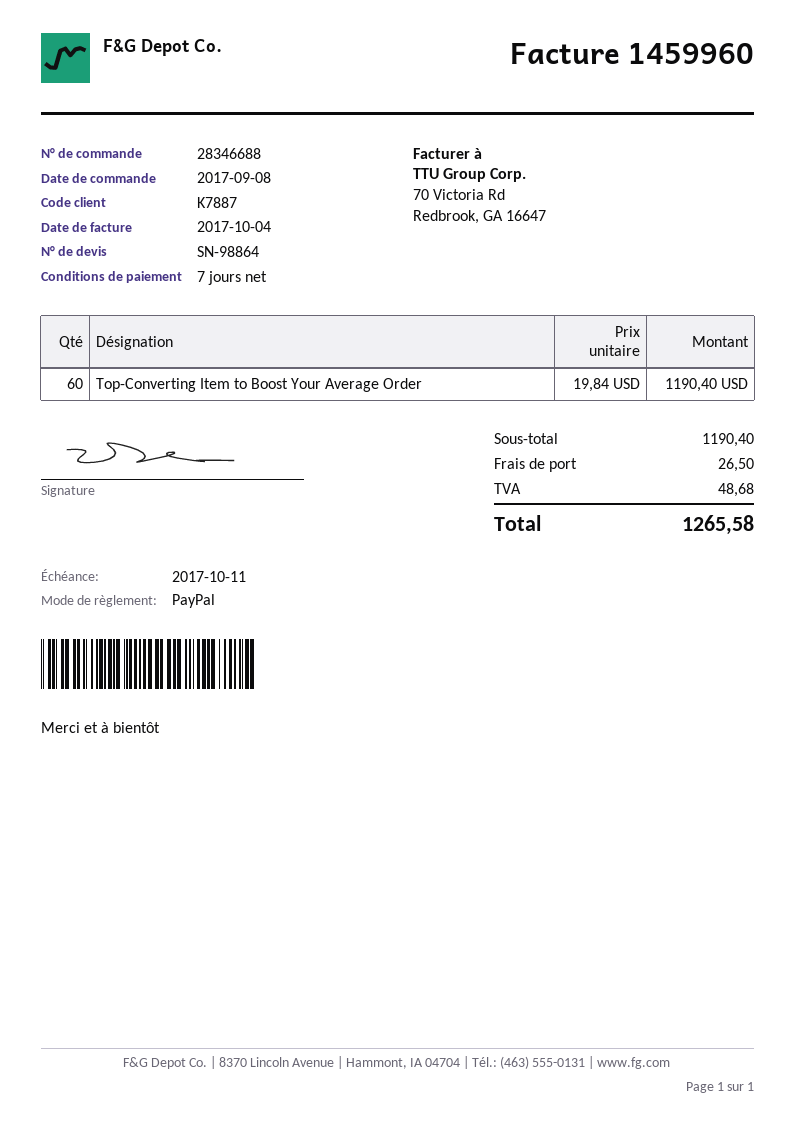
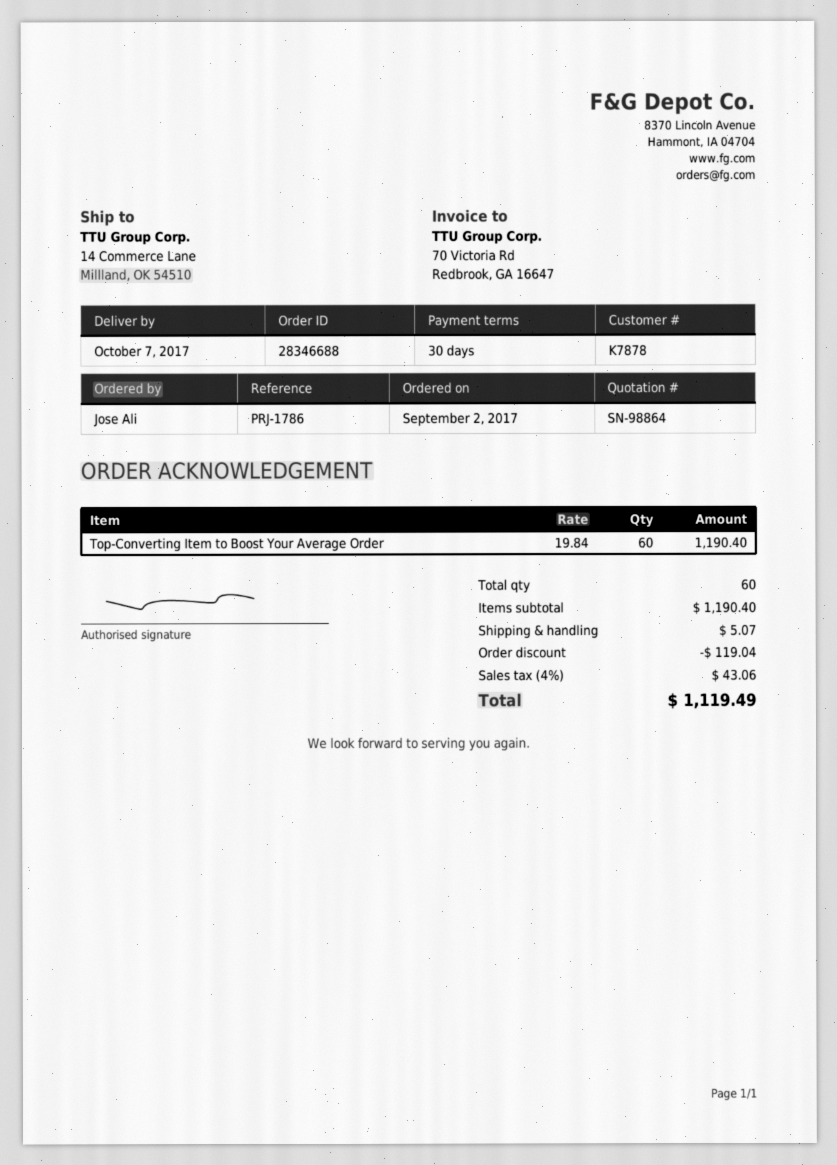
order date: 2017-09-08 -> 2017-09-02
payment terms: 7 days -> 30 days
customer number: K7887 -> K7878
discount: none -> 119.04
shipping: 26.50 -> 5.07
tax: 48.68 -> 43.06
total: 1265.58 -> 1119.49

